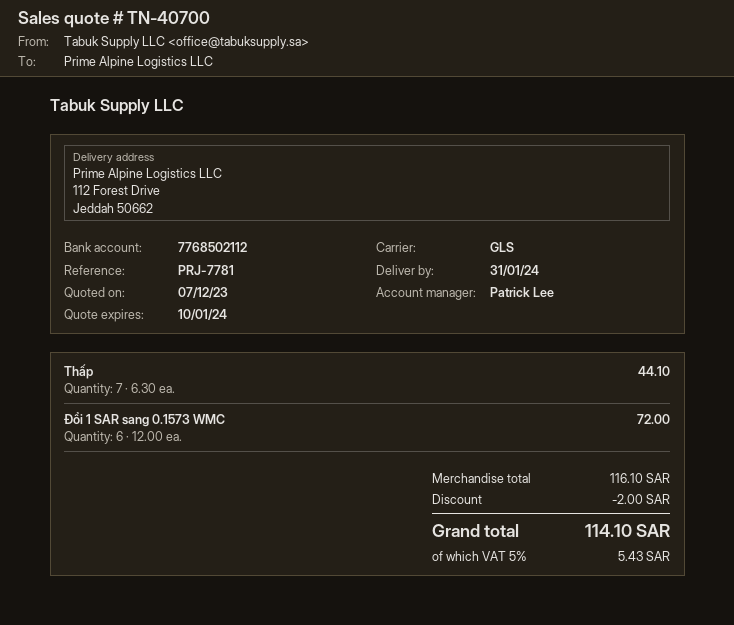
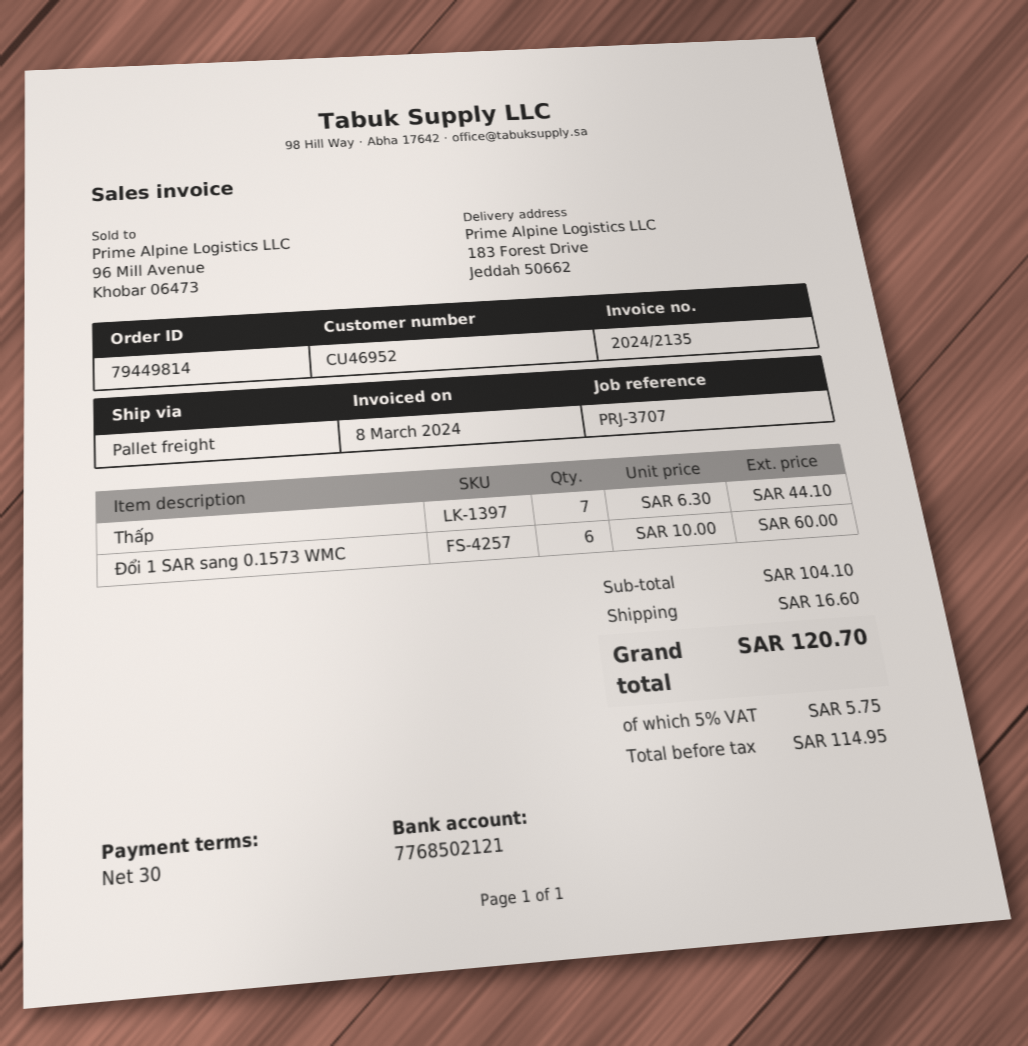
reference: PRJ-7781 -> PRJ-3707
bank account: 7768502112 -> 7768502121
shipping method: GLS -> pallet freight
ship to: 112 Forest Drive, Jeddah 50662 -> 183 Forest Drive, Jeddah 50662
Đổi 1 SAR sang 0.1573 WMC: 6 x 12.00 = 72.00 -> 6 x 10.00 = 60.00
subtotal: 116.10 -> 104.10
discount: 2.00 -> none
shipping: none -> 16.60
tax: 5% = 5.43 -> 5% = 5.75
total: 114.10 -> 120.70

